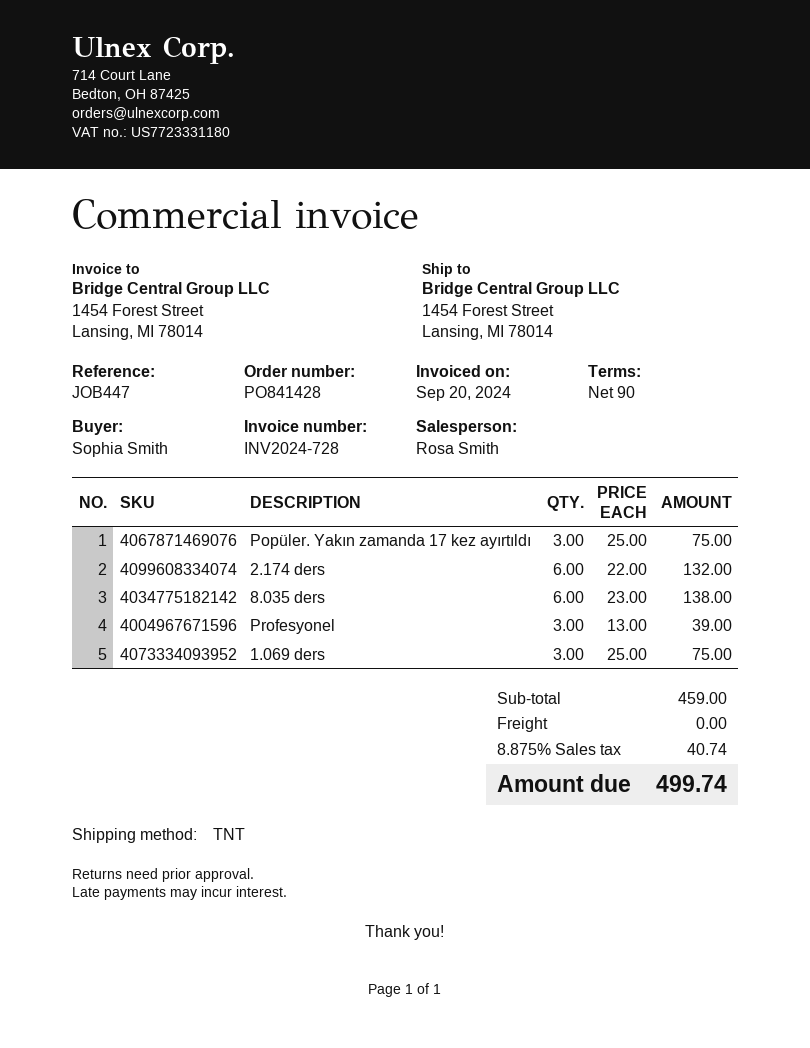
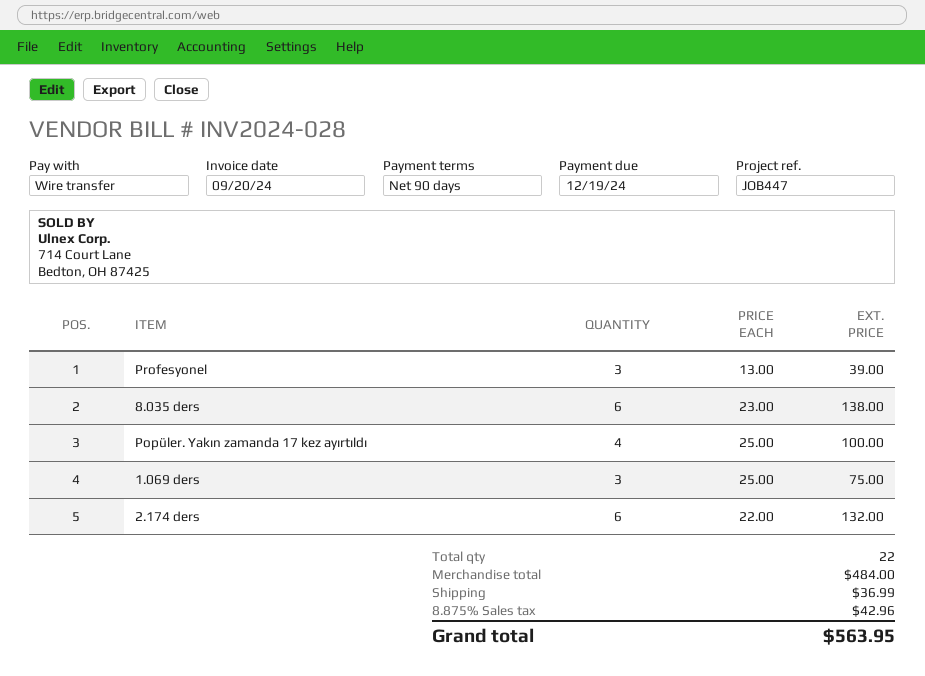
invoice number: INV2024-728 -> INV2024-028
Popüler. Yakın zamanda 17 kez ayırtıldı: 3 x 25.00 = 75.00 -> 4 x 25.00 = 100.00
subtotal: 459.00 -> 484.00
shipping: 0.00 -> 36.99
tax: 8.875% = 40.74 -> 8.875% = 42.96
total: 499.74 -> 563.95

